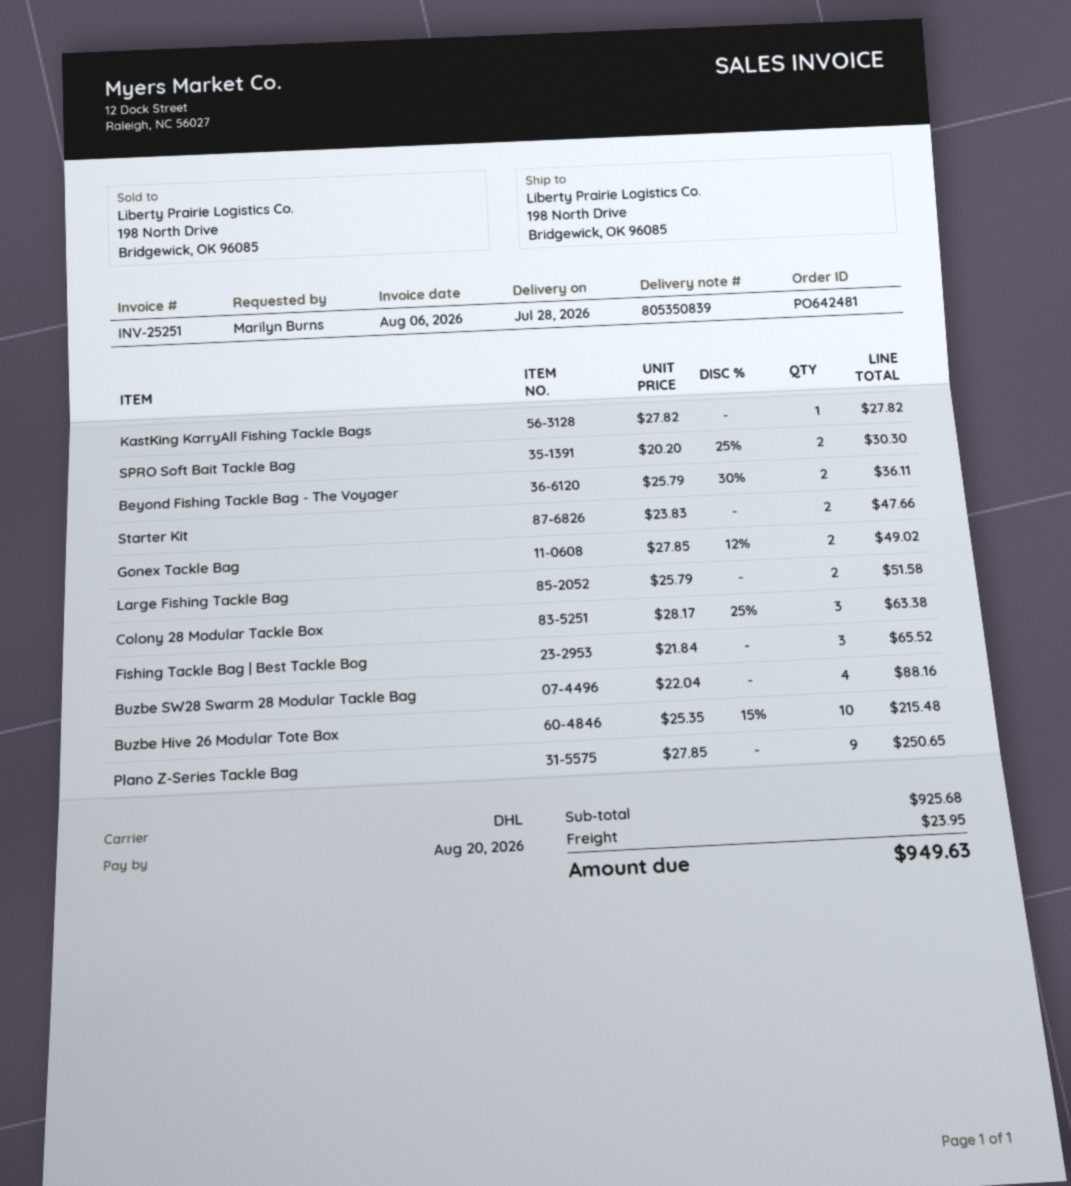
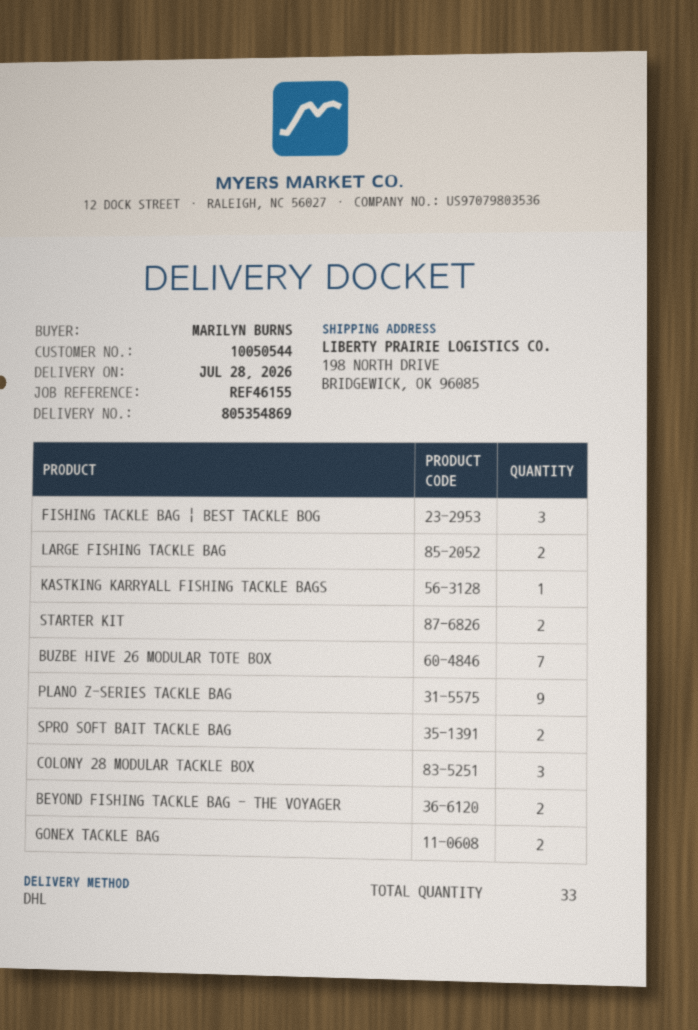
delivery note number: 805350839 -> 805354869
Buzbe SW28 Swarm 28 Modular Tackle Bag: 4 -> none
Buzbe Hive 26 Modular Tote Box: 10 -> 7

